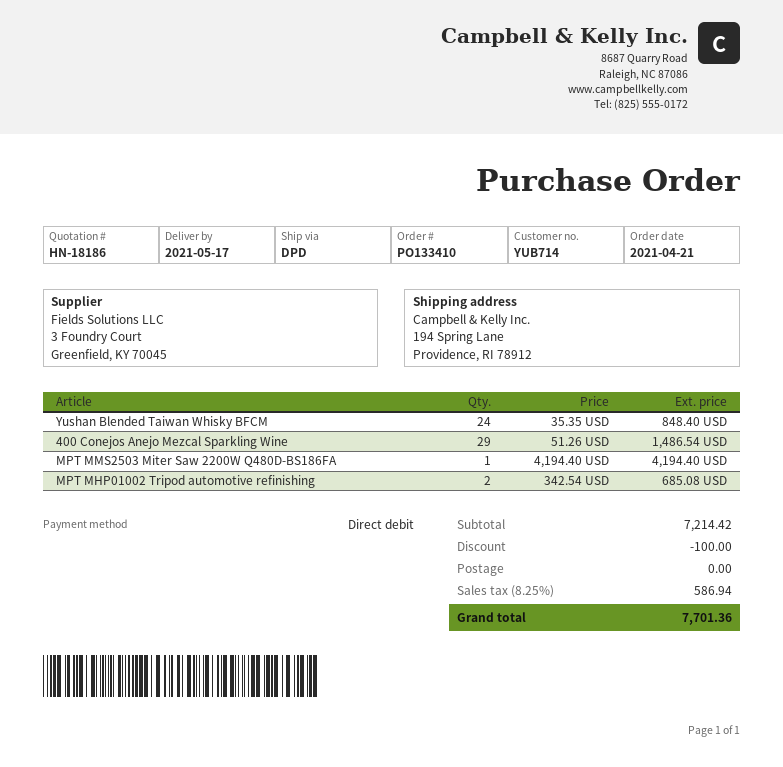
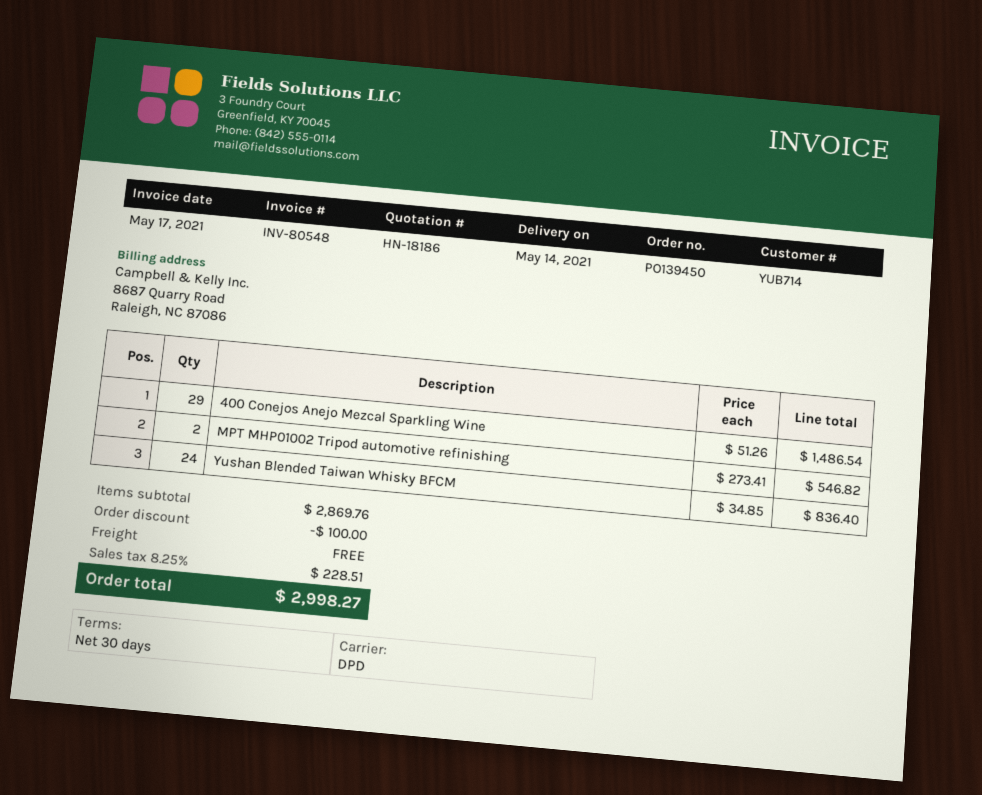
order number: PO133410 -> PO139450
delivery date: 2021-05-17 -> 2021-05-14
Yushan Blended Taiwan Whisky BFCM: 24 x 35.35 = 848.40 -> 24 x 34.85 = 836.40
MPT MMS2503 Miter Saw 2200W Q480D-BS186FA: 1 x 4194.40 = 4194.40 -> none
MPT MHP01002 Tripod automotive refinishing: 2 x 342.54 = 685.08 -> 2 x 273.41 = 546.82
subtotal: 7214.42 -> 2869.76
tax: 8.25% = 586.94 -> 8.25% = 228.51
total: 7701.36 -> 2998.27

